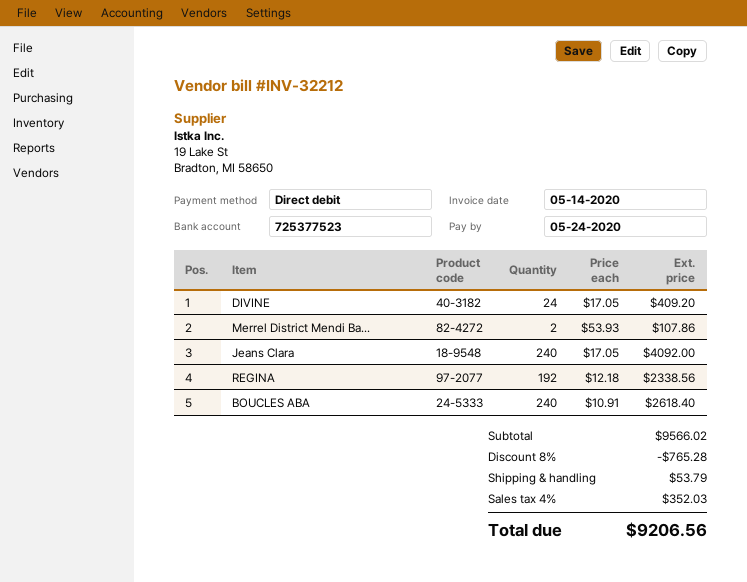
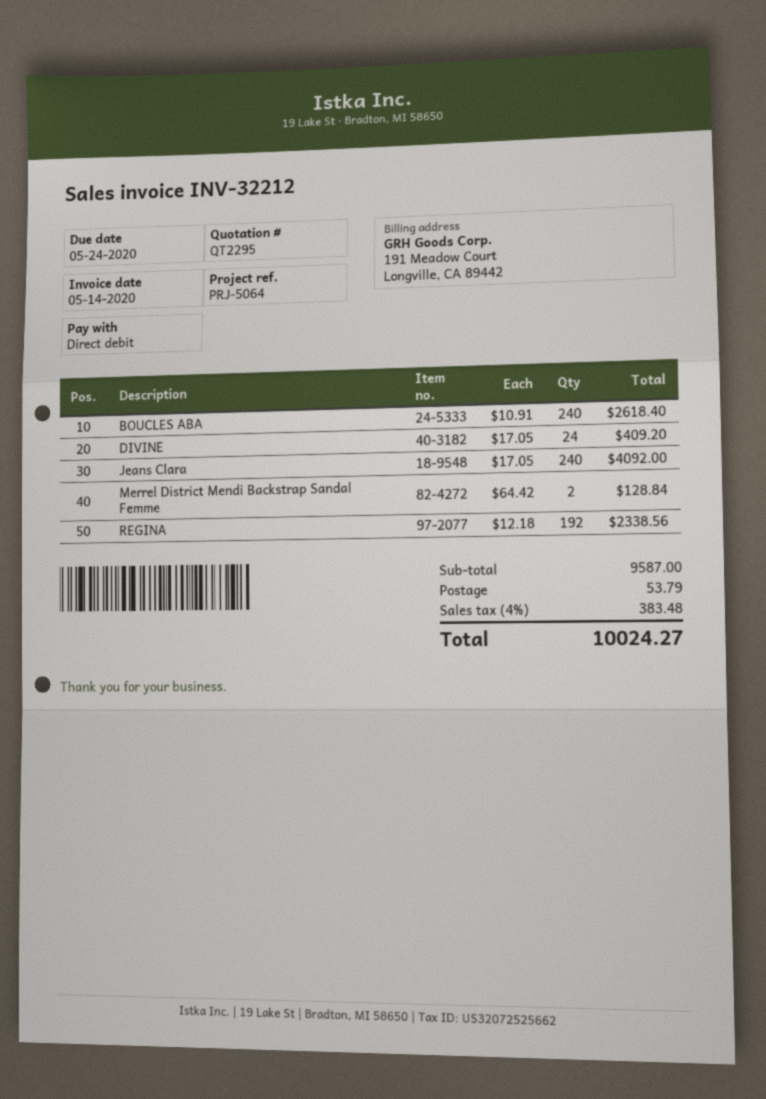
Merrel District Mendi Ba...: 2 x 53.93 = 107.86 -> 2 x 64.42 = 128.84
subtotal: 9566.02 -> 9587.00
discount: 8% = 765.28 -> none
tax: 4% = 352.03 -> 4% = 383.48
total: 9206.56 -> 10024.27

